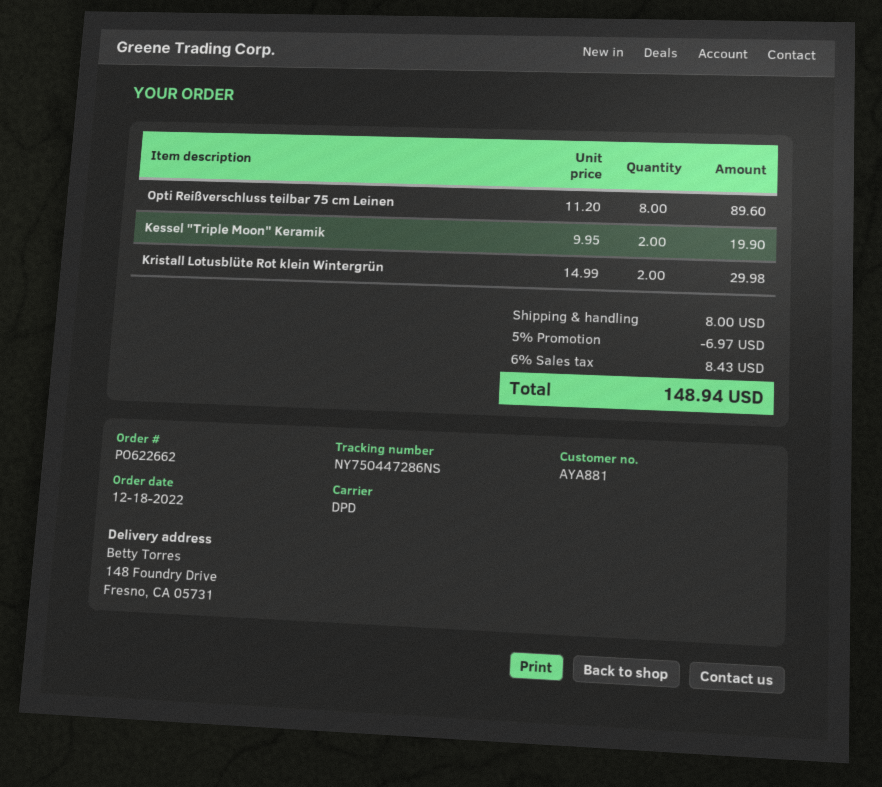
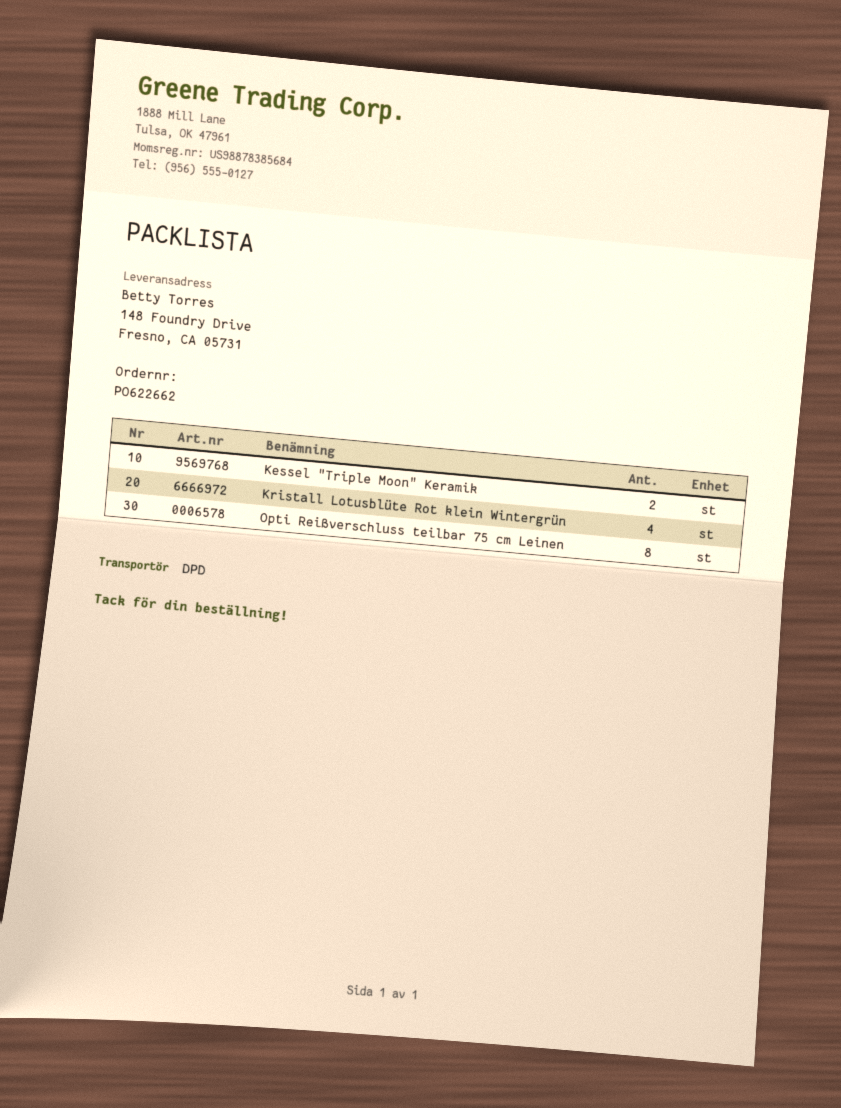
Kristall Lotusblüte Rot klein Wintergrün: 2 -> 4

